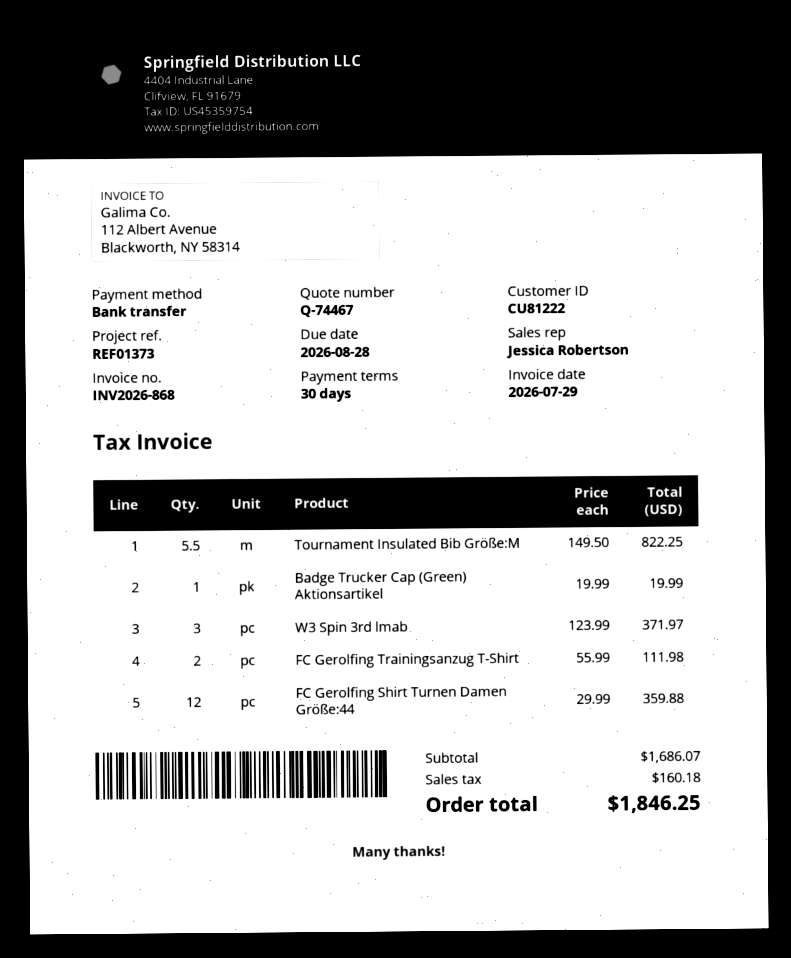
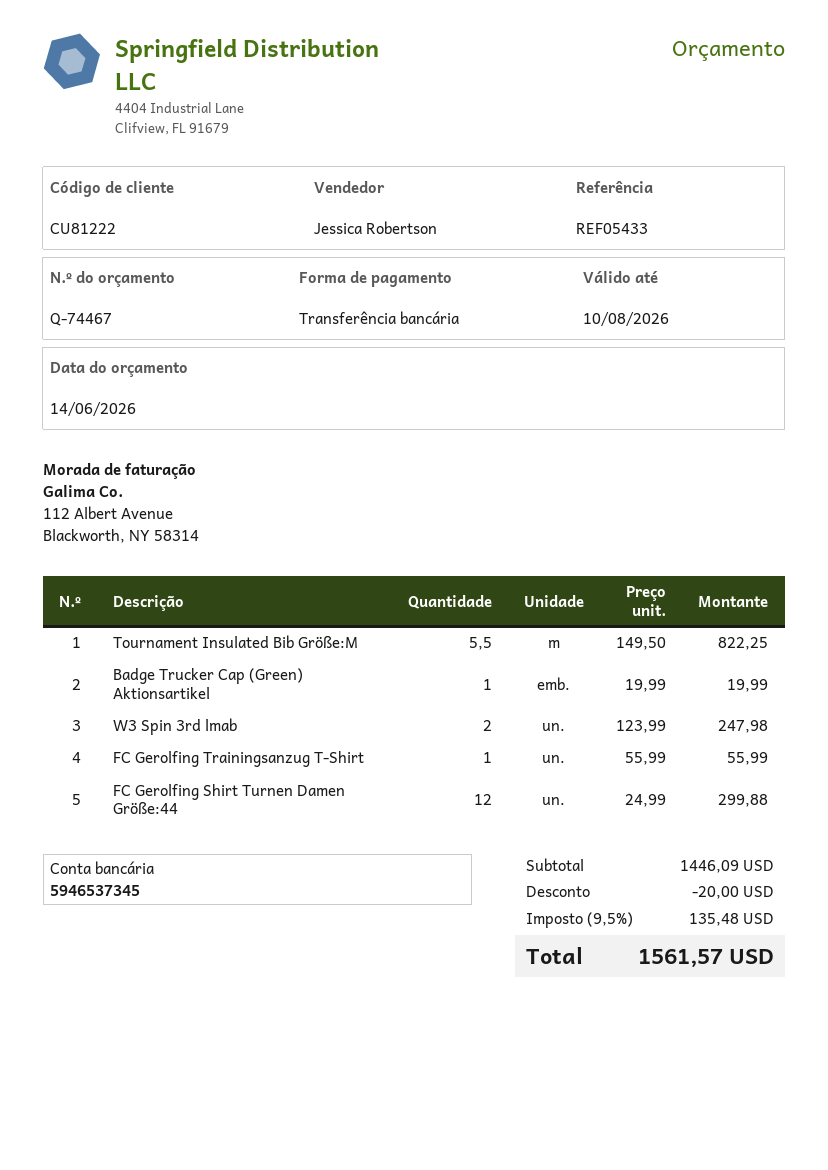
reference: REF01373 -> REF05433
W3 Spin 3rd lmab: 3 x 123.99 = 371.97 -> 2 x 123.99 = 247.98
FC Gerolfing Trainingsanzug T-Shirt: 2 x 55.99 = 111.98 -> 1 x 55.99 = 55.99
FC Gerolfing Shirt Turnen Damen Größe:44: 12 x 29.99 = 359.88 -> 12 x 24.99 = 299.88
subtotal: 1686.07 -> 1446.09
discount: none -> 20.00
tax: 160.18 -> 135.48
total: 1846.25 -> 1561.57

